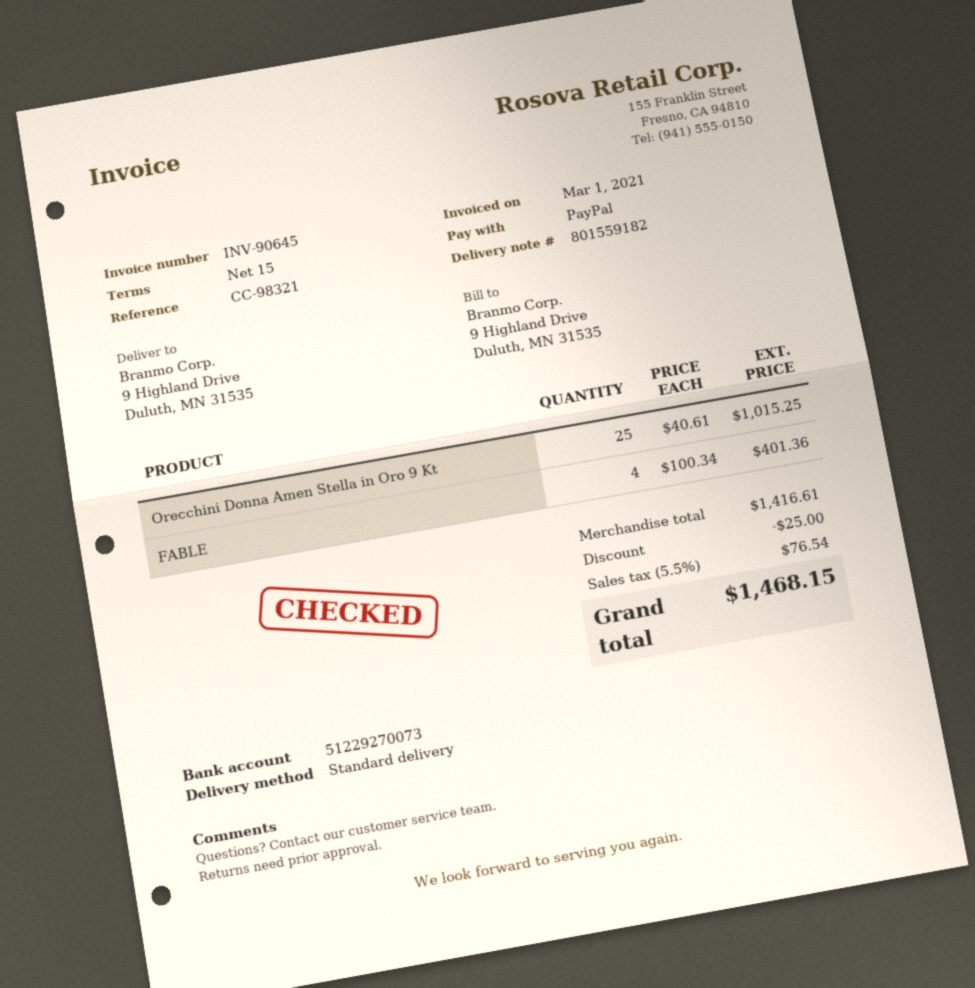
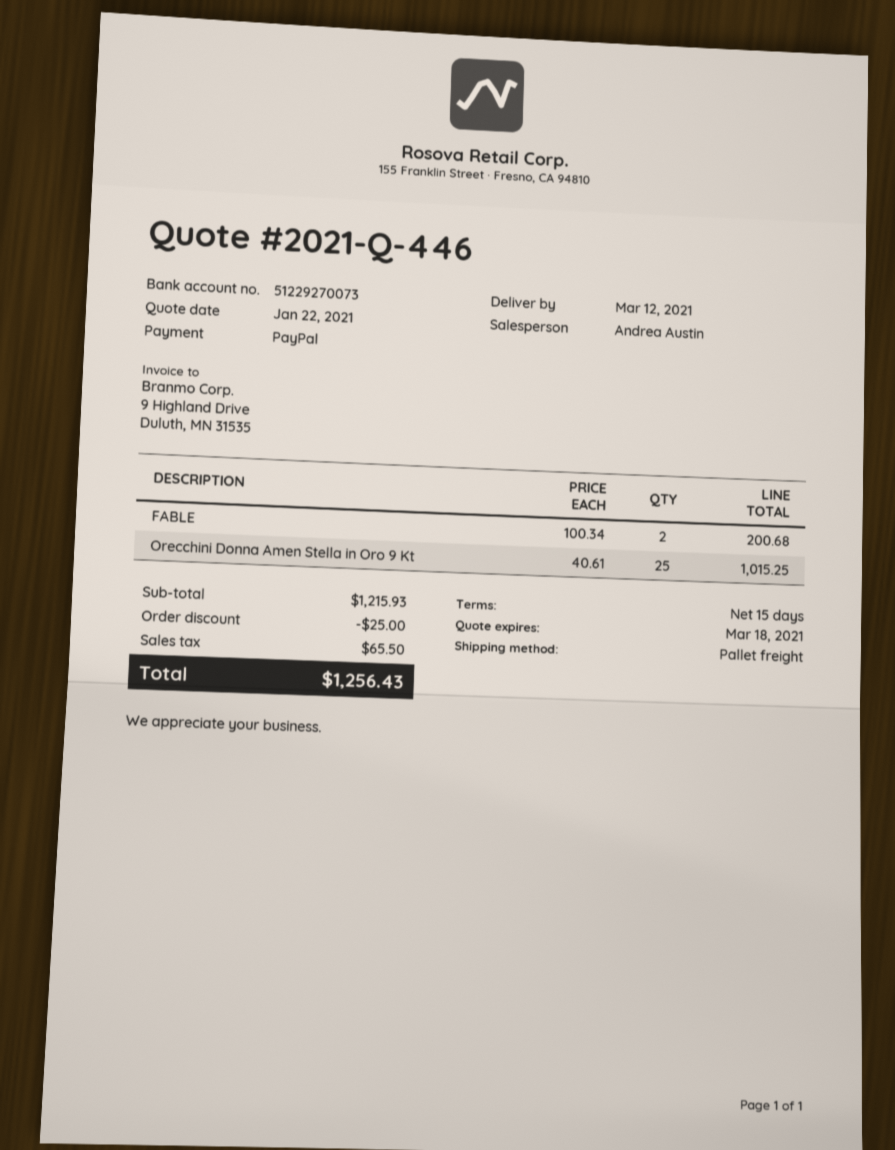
shipping method: standard -> pallet freight
FABLE: 4 x 100.34 = 401.36 -> 2 x 100.34 = 200.68
subtotal: 1416.61 -> 1215.93
tax: 76.54 -> 65.50
total: 1468.15 -> 1256.43

